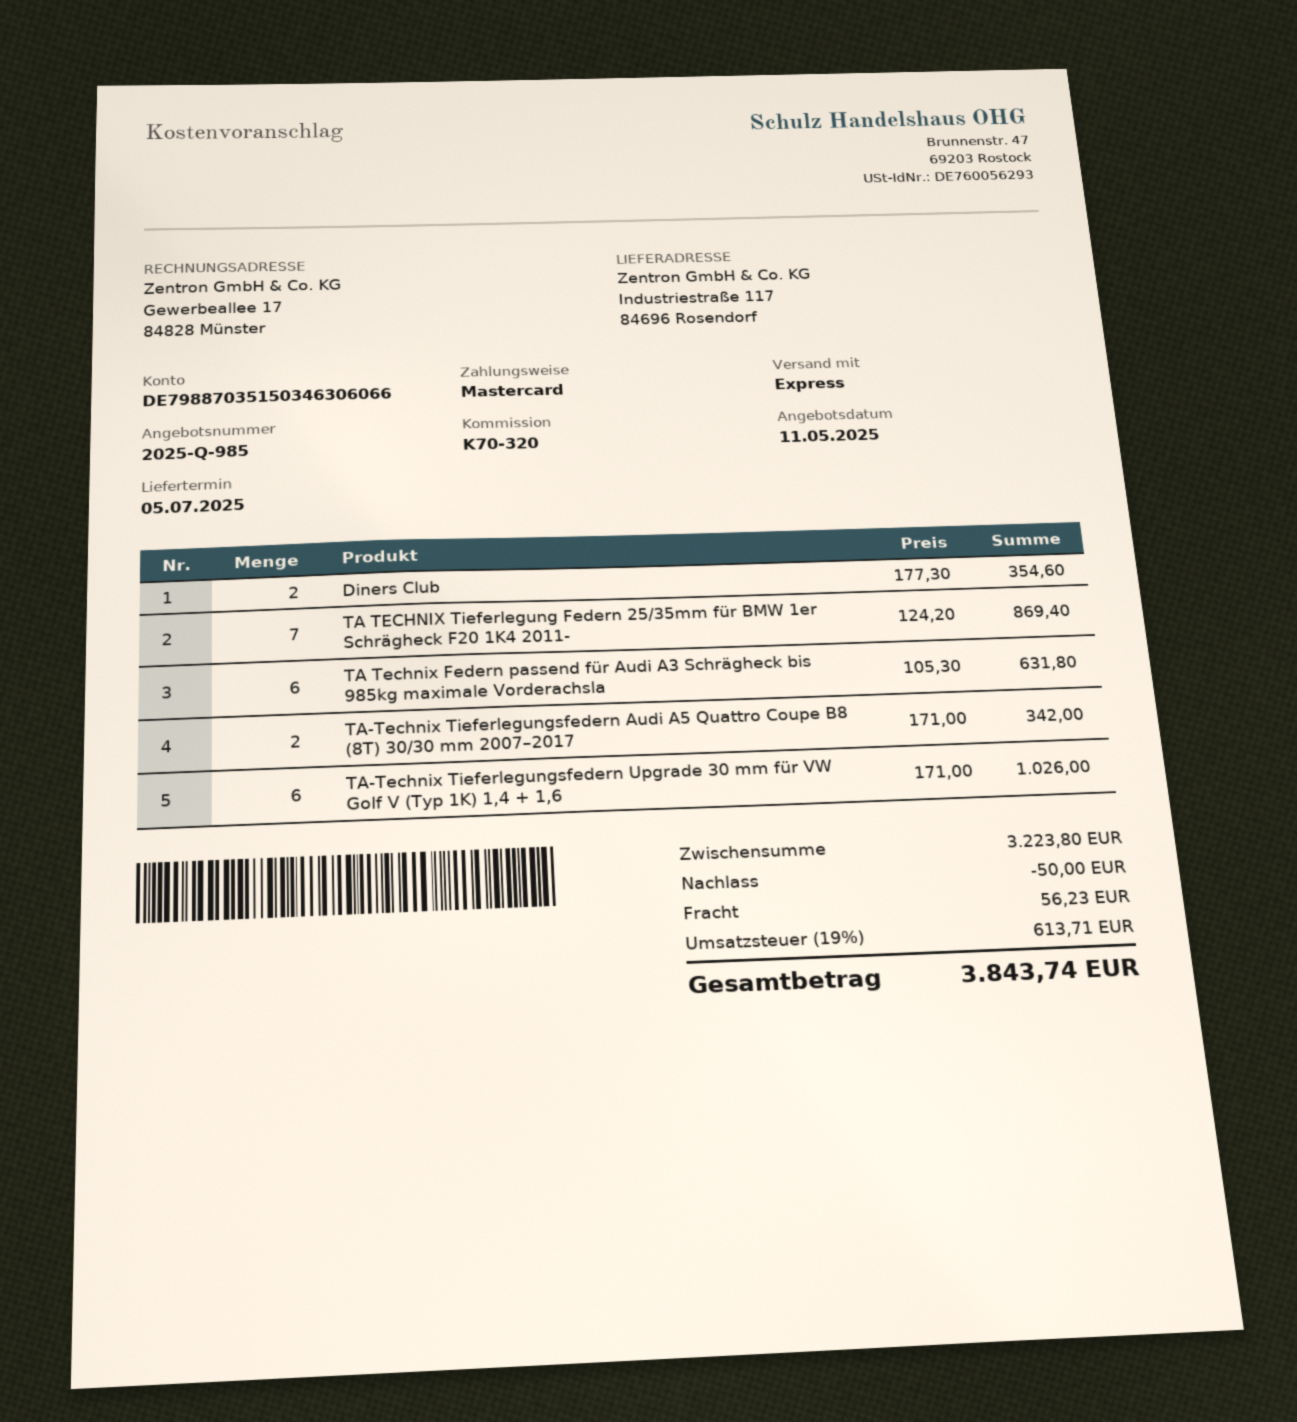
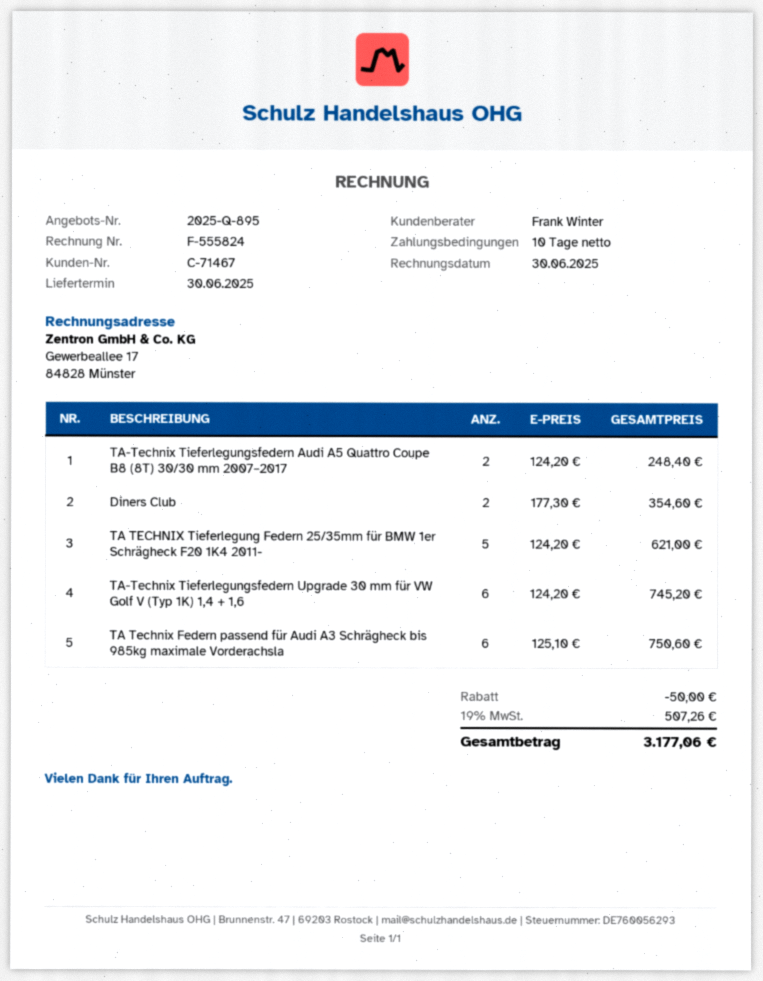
quote number: 2025-Q-985 -> 2025-Q-895
delivery date: 2025-07-05 -> 2025-06-30
TA TECHNIX Tieferlegung Federn 25/35mm für BMW 1er Schrägheck F20 1K4 2011-: 7 x 124.20 = 869.40 -> 5 x 124.20 = 621.00
TA Technix Federn passend für Audi A3 Schrägheck bis 985kg maximale Vorderachsla: 6 x 105.30 = 631.80 -> 6 x 125.10 = 750.60
TA-Technix Tieferlegungsfedern Audi A5 Quattro Coupe B8 (8T) 30/30 mm 2007–2017: 2 x 171.00 = 342.00 -> 2 x 124.20 = 248.40
TA-Technix Tieferlegungsfedern Upgrade 30 mm für VW Golf V (Typ 1K) 1,4 + 1,6: 6 x 171.00 = 1026.00 -> 6 x 124.20 = 745.20
shipping: 56.23 -> none
tax: 19% = 613.71 -> 19% = 507.26
total: 3843.74 -> 3177.06

